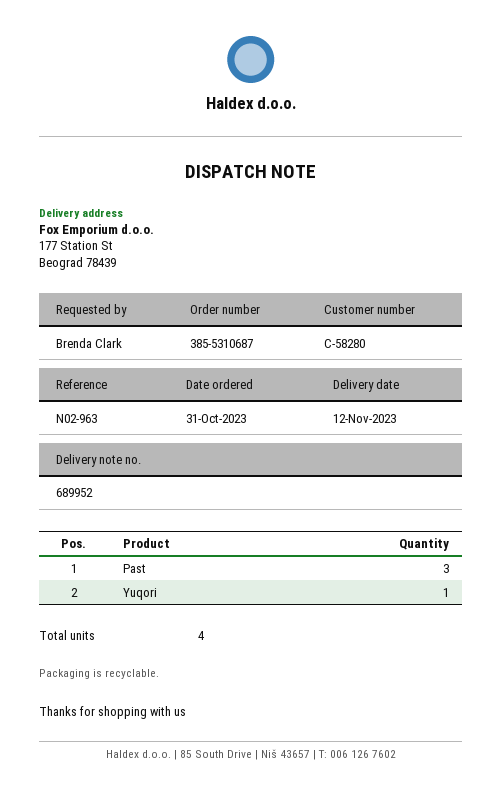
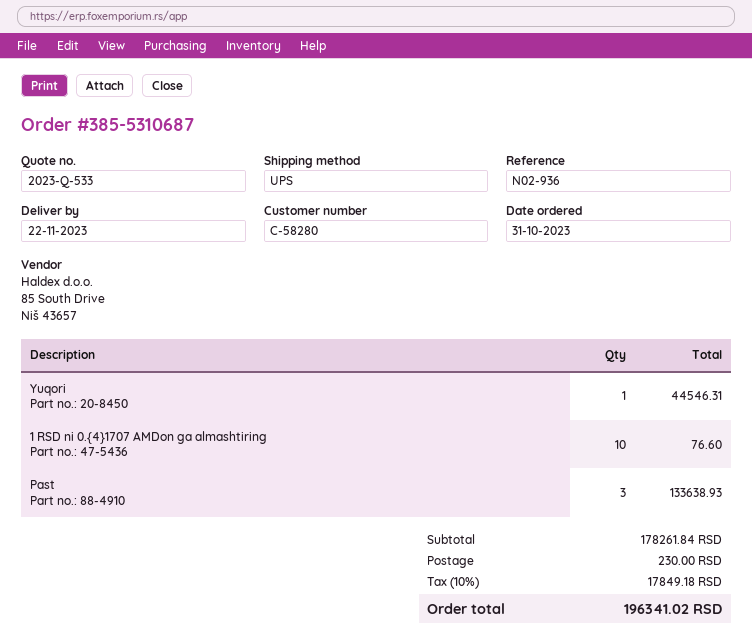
delivery date: 2023-11-12 -> 2023-11-22
reference: N02-963 -> N02-936
1 RSD ni 0.{4}1707 AMDon ga almashtiring: none -> 10

